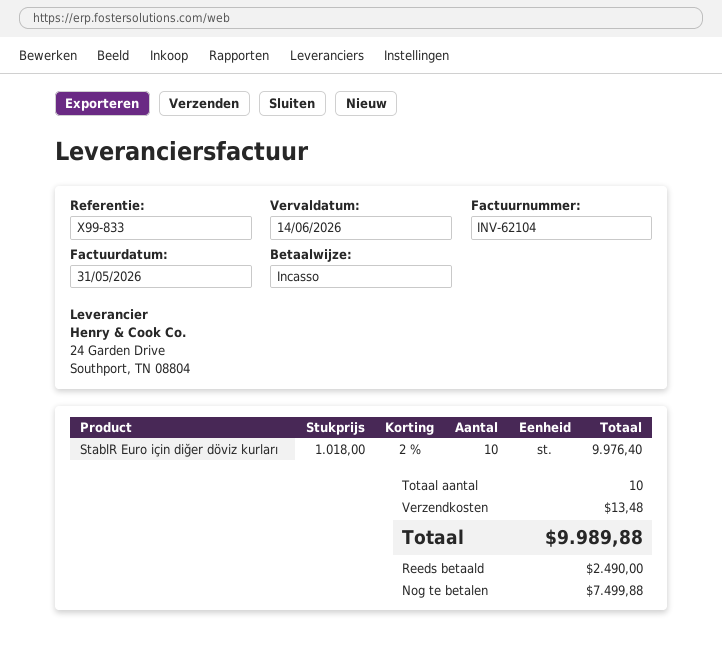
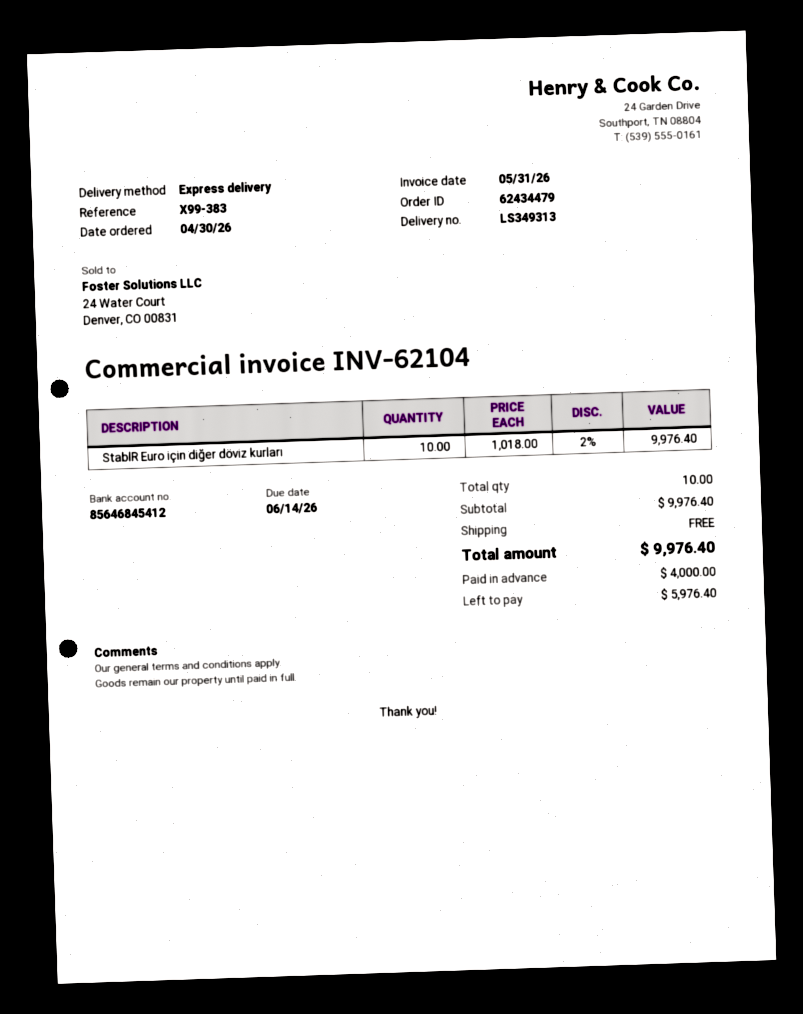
reference: X99-833 -> X99-383
shipping: 13.48 -> 0.00
total: 9989.88 -> 9976.40
deposit: 2490.00 -> 4000.00
balance: 7499.88 -> 5976.40

